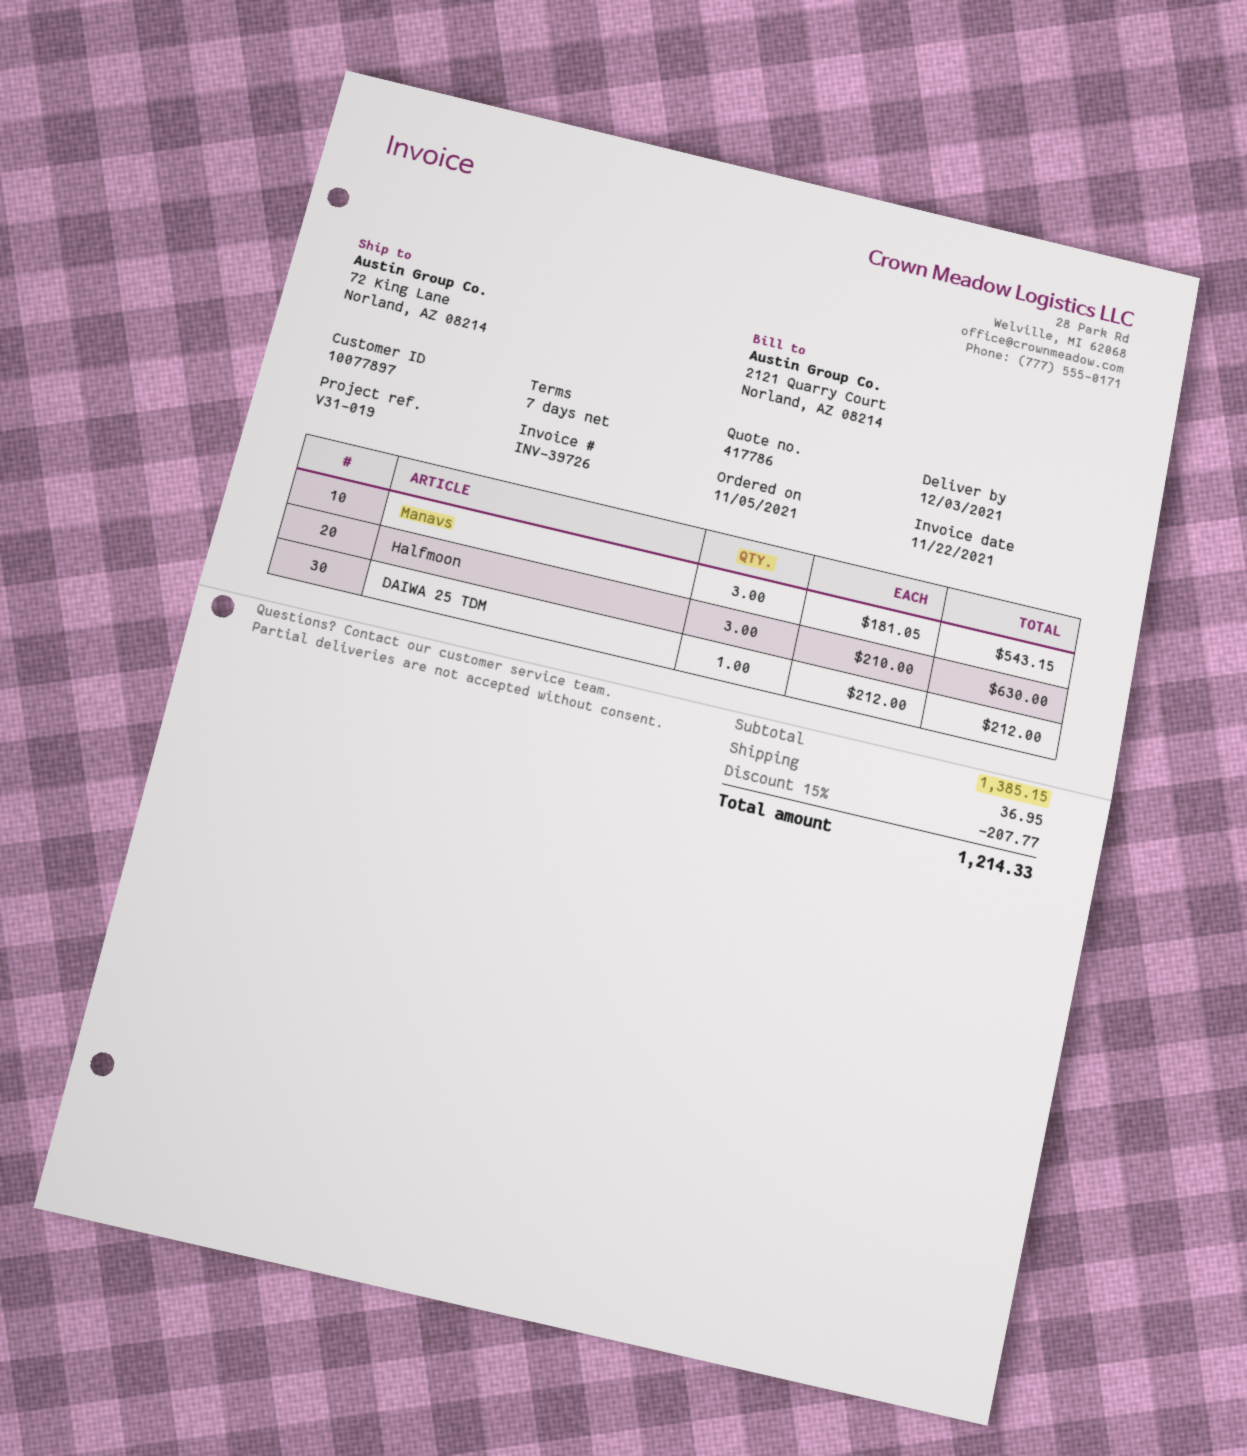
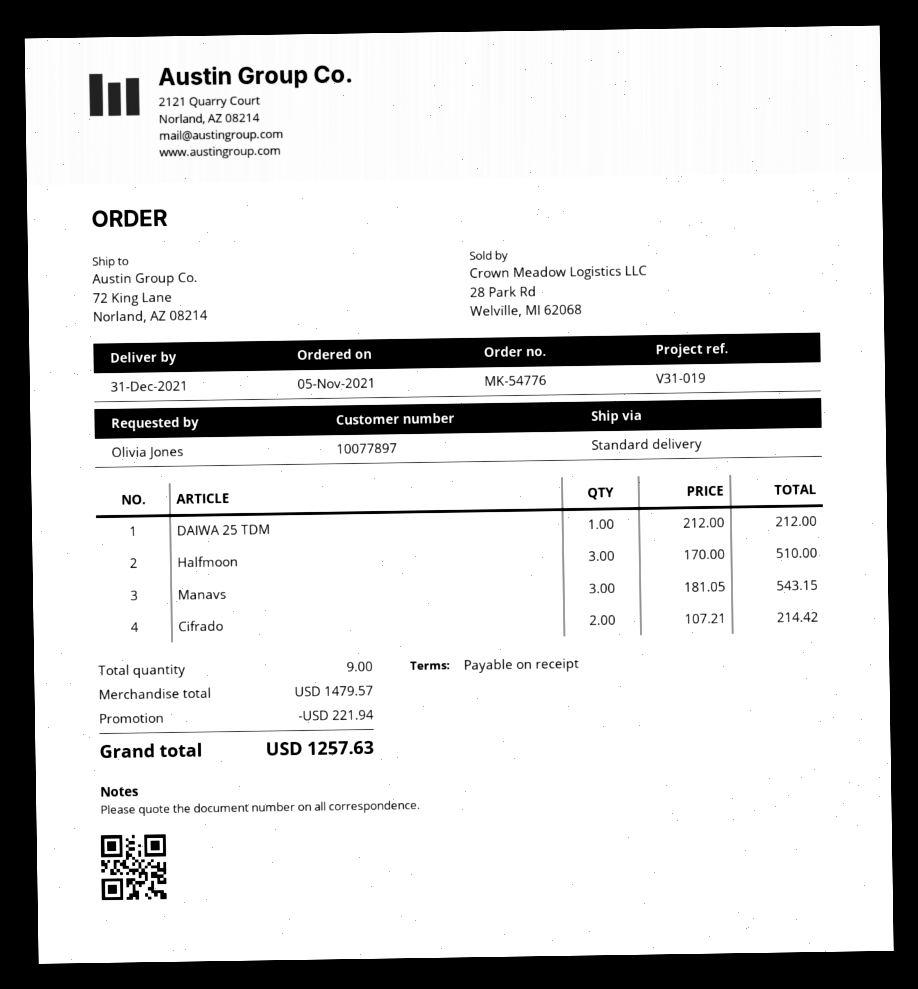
delivery date: 2021-12-03 -> 2021-12-31
payment terms: 7 days -> on receipt
Halfmoon: 3 x 210.00 = 630.00 -> 3 x 170.00 = 510.00
Cifrado: none -> 2 x 107.21 = 214.42
subtotal: 1385.15 -> 1479.57
discount: 207.77 -> 221.94
shipping: 36.95 -> none
total: 1214.33 -> 1257.63

